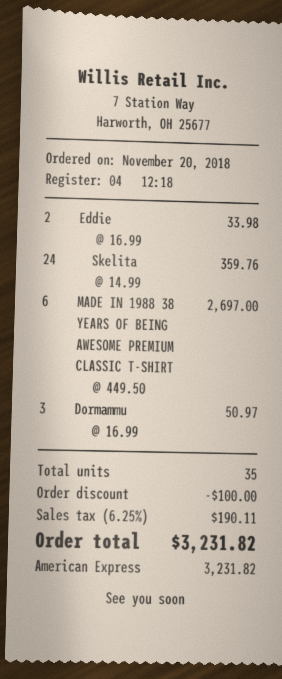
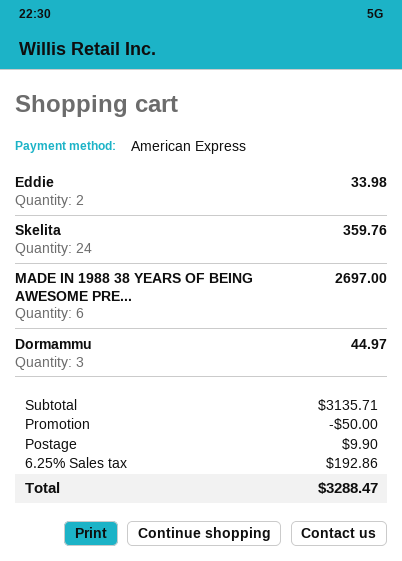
Dormammu: 3 for 50.97 -> 3 for 44.97
discount: 100.00 -> 50.00
shipping: none -> 9.90
tax: 6.25% = 190.11 -> 6.25% = 192.86
total: 3231.82 -> 3288.47

